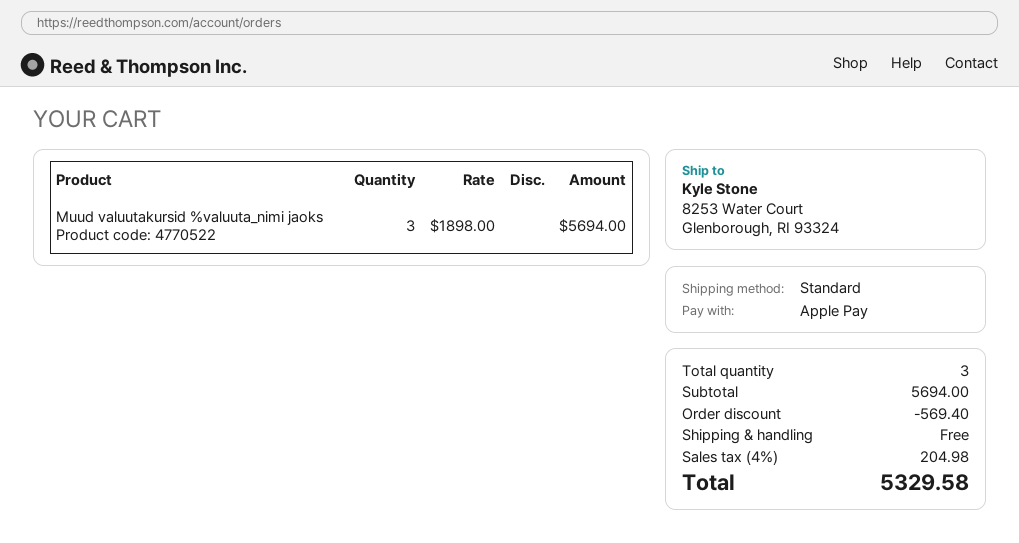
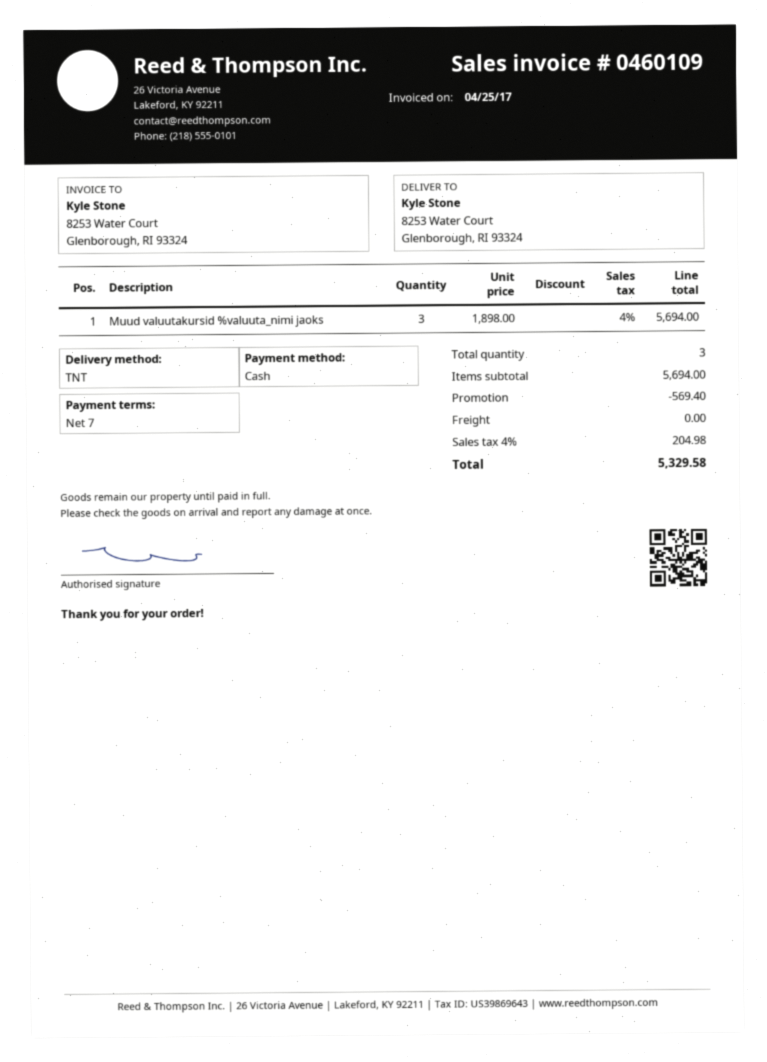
payment method: Apple Pay -> cash
shipping method: standard -> TNT

